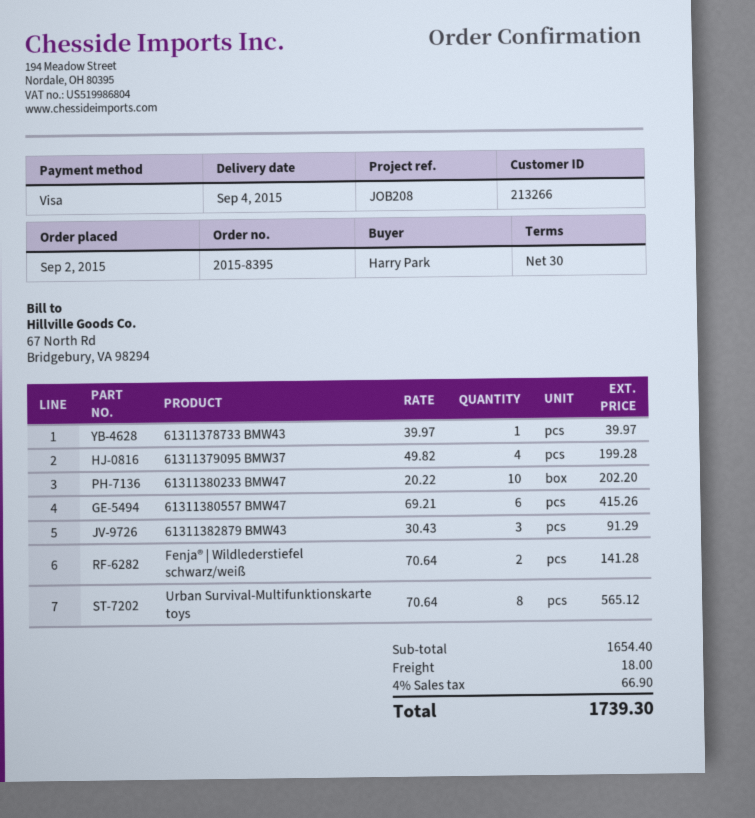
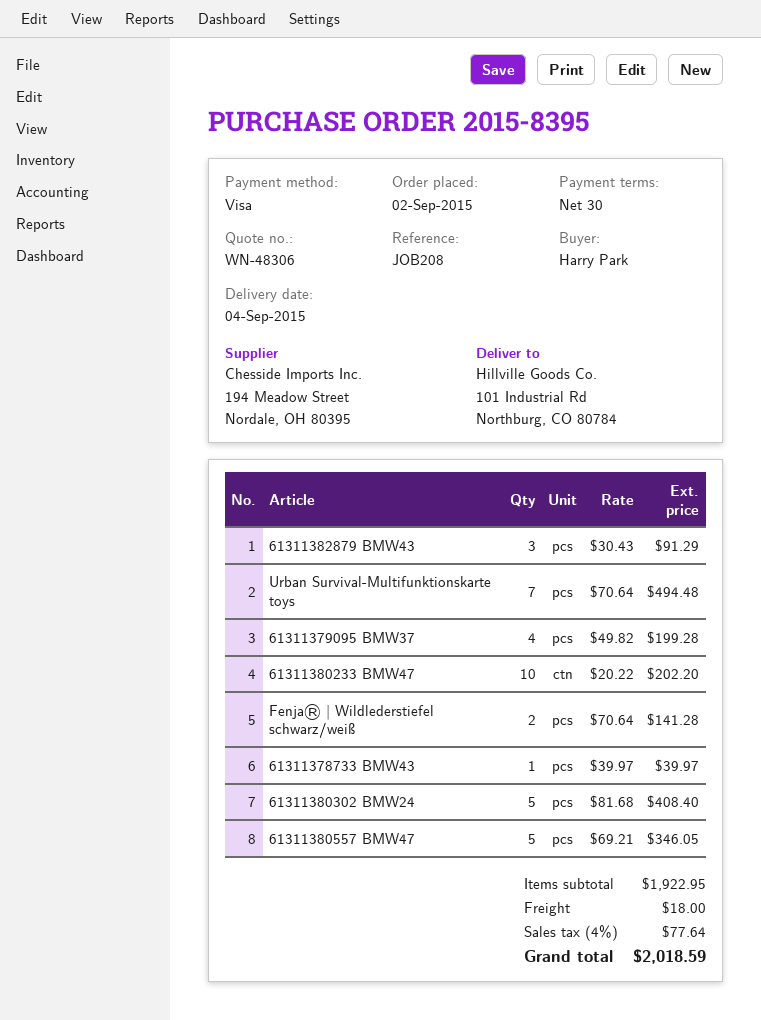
61311380557 BMW47: 6 x 69.21 = 415.26 -> 5 x 69.21 = 346.05
Urban Survival-Multifunktionskarte toys: 8 x 70.64 = 565.12 -> 7 x 70.64 = 494.48
61311380302 BMW24: none -> 5 x 81.68 = 408.40
subtotal: 1654.40 -> 1922.95
tax: 4% = 66.90 -> 4% = 77.64
total: 1739.30 -> 2018.59

